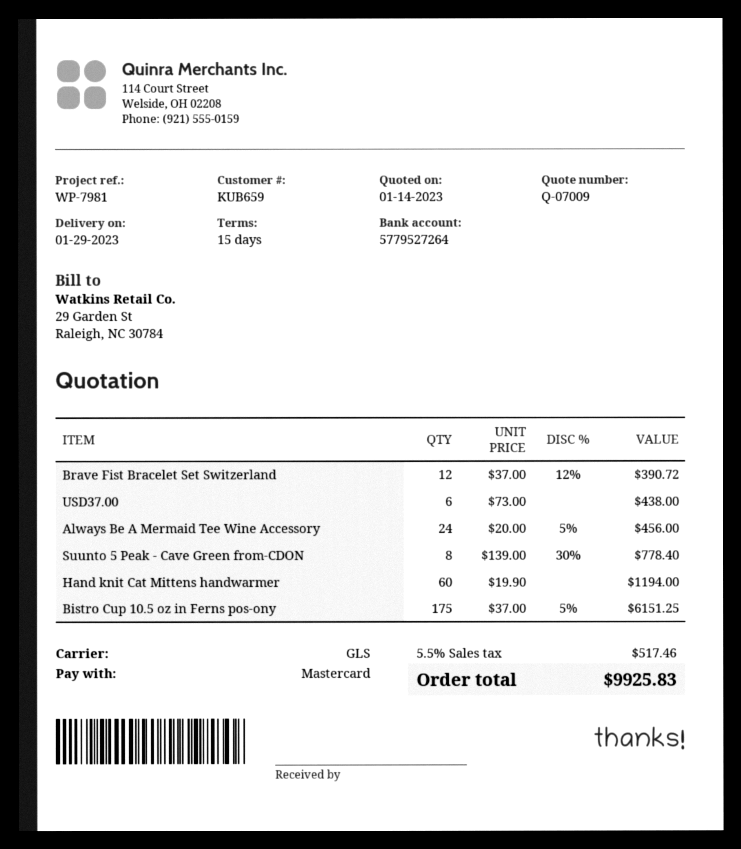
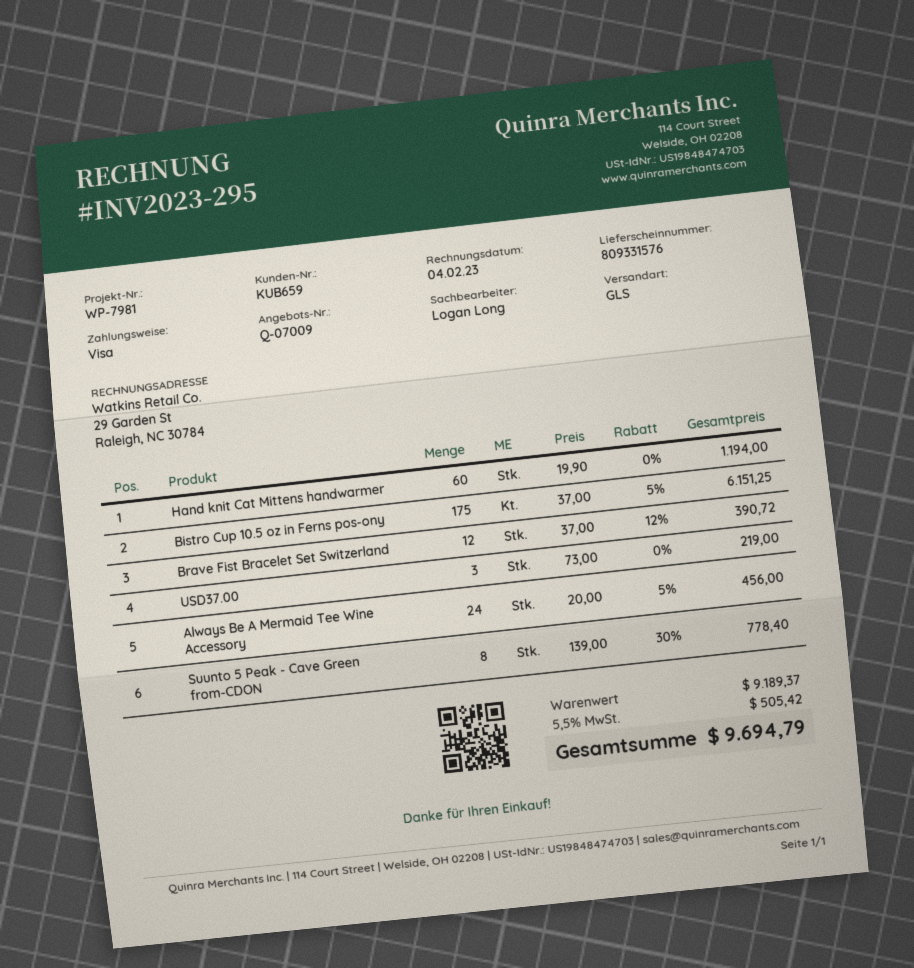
payment method: Mastercard -> Visa
USD37.00: 6 x 73.00 = 438.00 -> 3 x 73.00 = 219.00
tax: 5.5% = 517.46 -> 5.5% = 505.42
total: 9925.83 -> 9694.79

